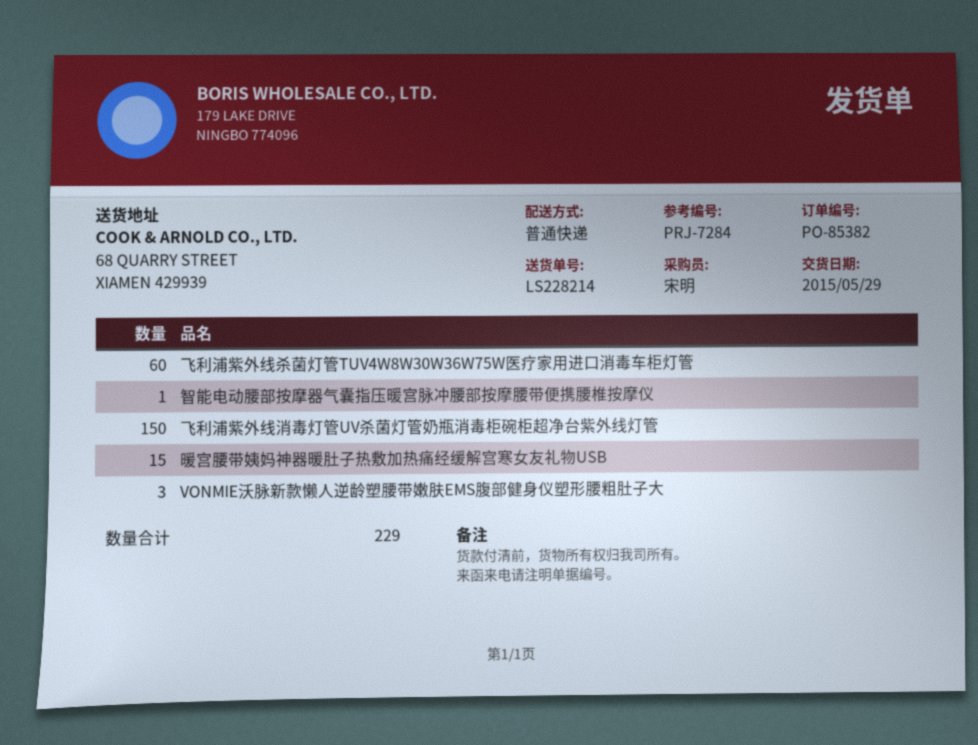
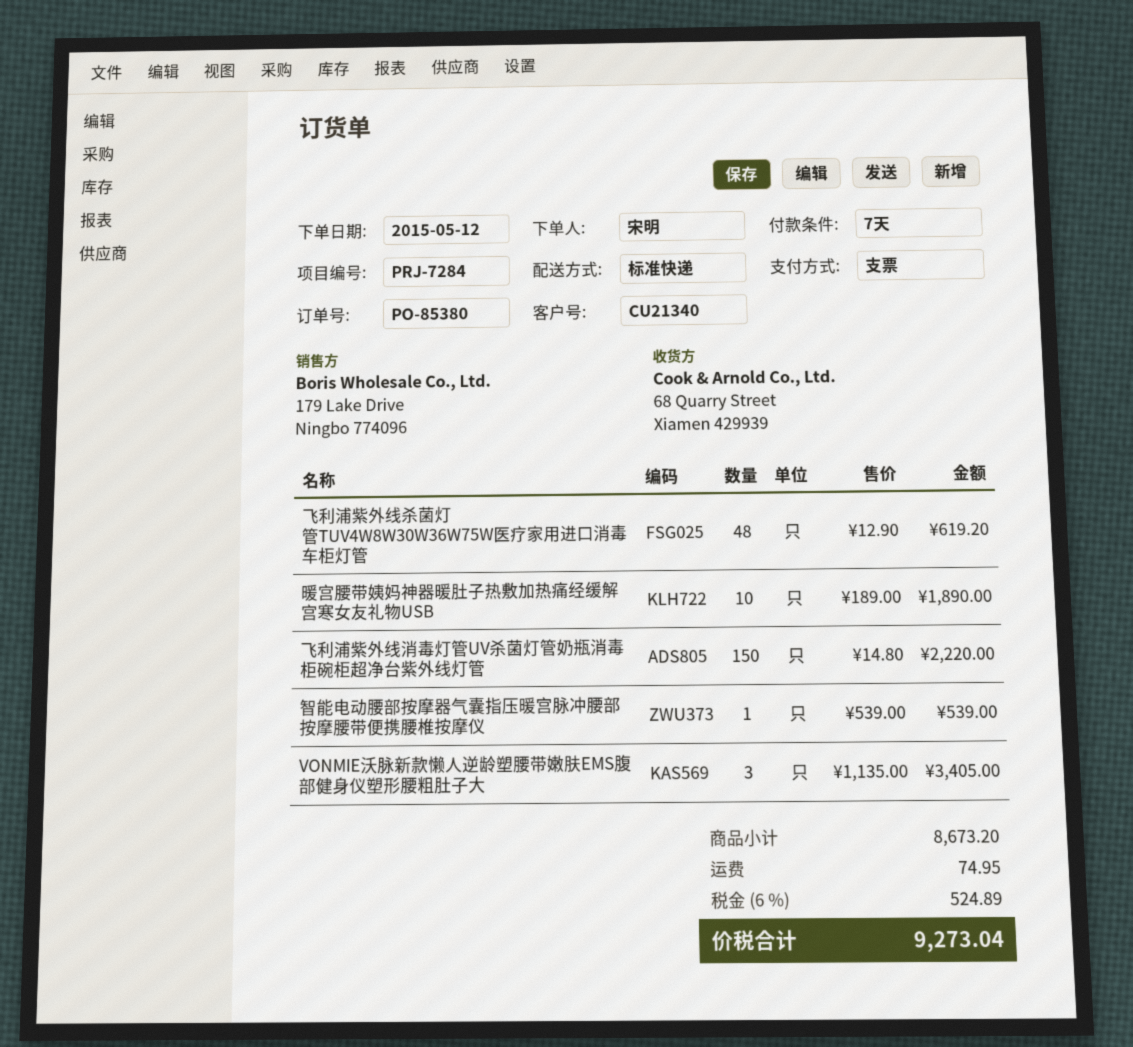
order number: PO-85382 -> PO-85380
飞利浦紫外线杀菌灯管TUV4W8W30W36W75W医疗家用进口消毒车柜灯管: 60 -> 48
暖宫腰带姨妈神器暖肚子热敷加热痛经缓解宫寒女友礼物USB: 15 -> 10

